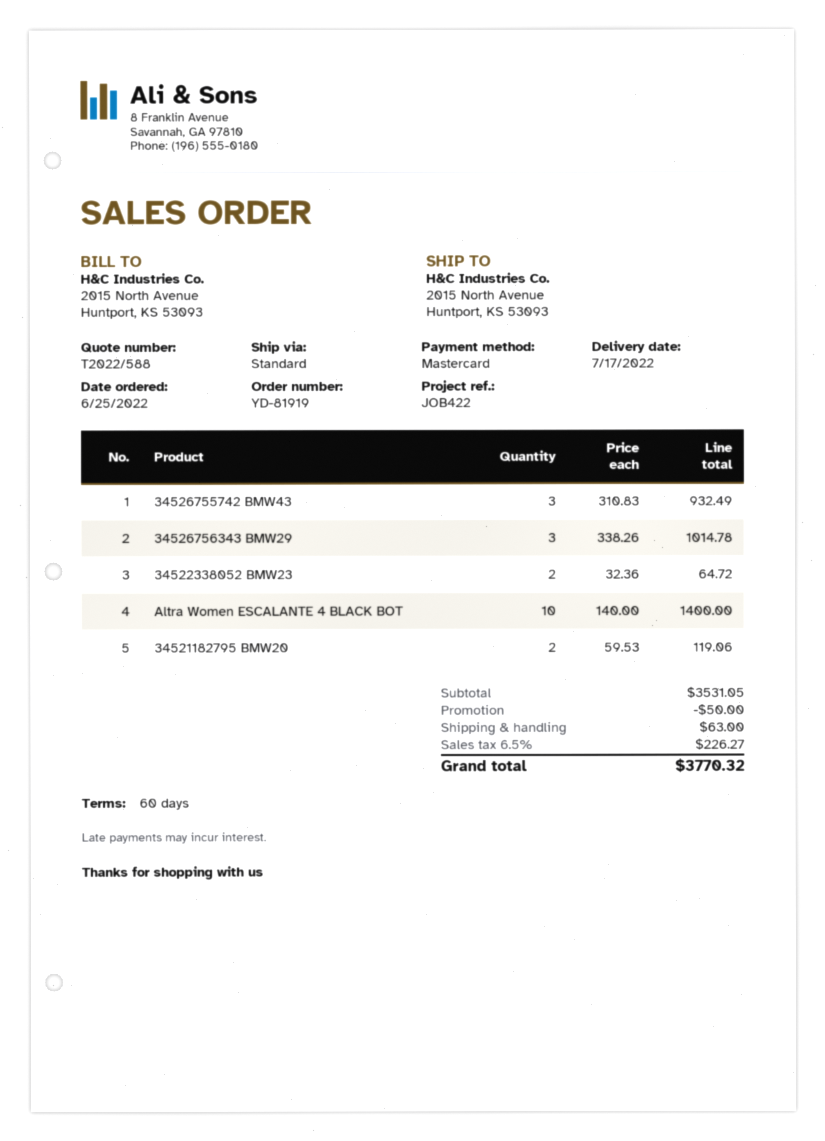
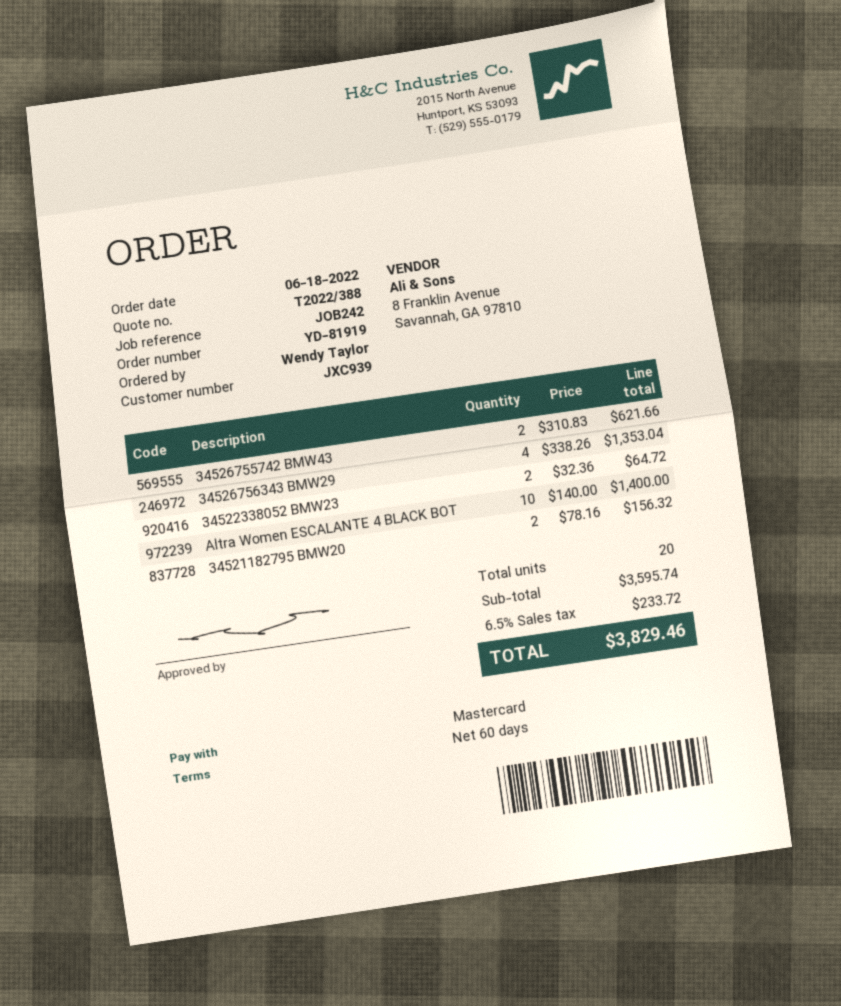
quote number: T2022/588 -> T2022/388
order date: 2022-06-25 -> 2022-06-18
reference: JOB422 -> JOB242
34526755742 BMW43: 3 x 310.83 = 932.49 -> 2 x 310.83 = 621.66
34526756343 BMW29: 3 x 338.26 = 1014.78 -> 4 x 338.26 = 1353.04
34521182795 BMW20: 2 x 59.53 = 119.06 -> 2 x 78.16 = 156.32
subtotal: 3531.05 -> 3595.74
discount: 50.00 -> none
shipping: 63.00 -> none
tax: 6.5% = 226.27 -> 6.5% = 233.72
total: 3770.32 -> 3829.46

